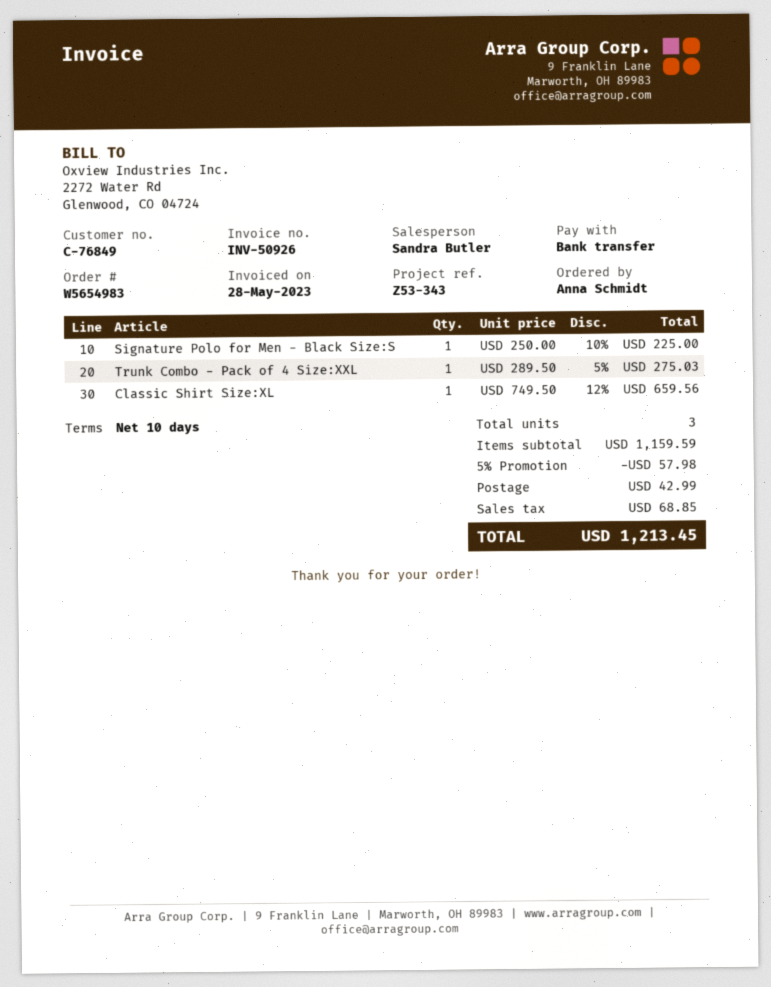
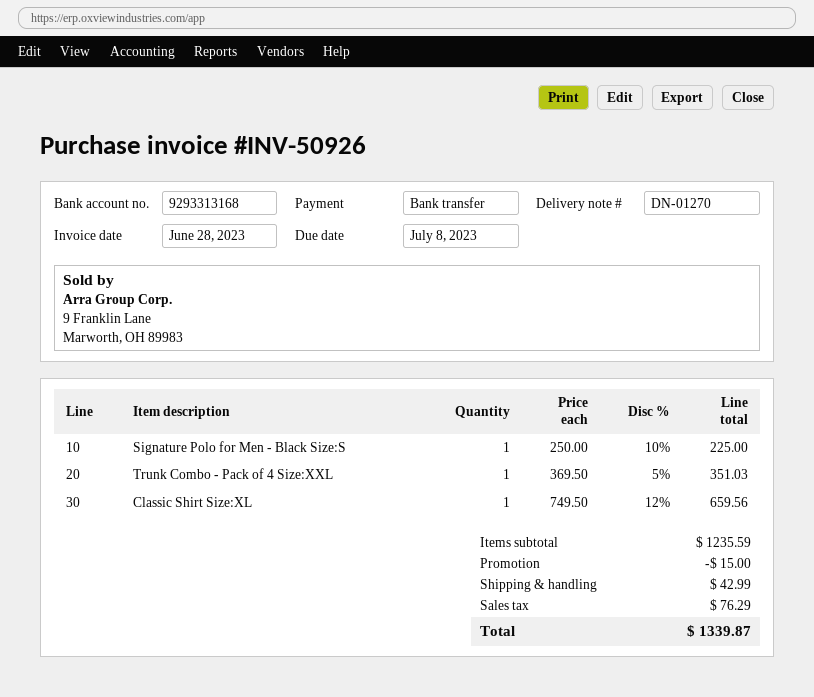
invoice date: 2023-05-28 -> 2023-06-28
Trunk Combo - Pack of 4 Size:XXL: 1 x 289.50 - 5% = 275.03 -> 1 x 369.50 - 5% = 351.03
subtotal: 1159.59 -> 1235.59
discount: 57.98 -> 15.00
tax: 68.85 -> 76.29
total: 1213.45 -> 1339.87

